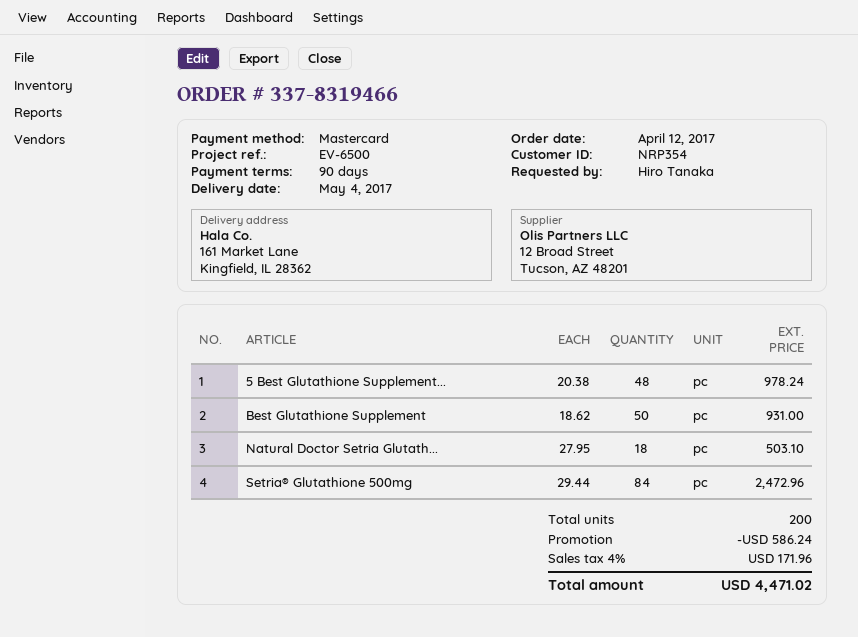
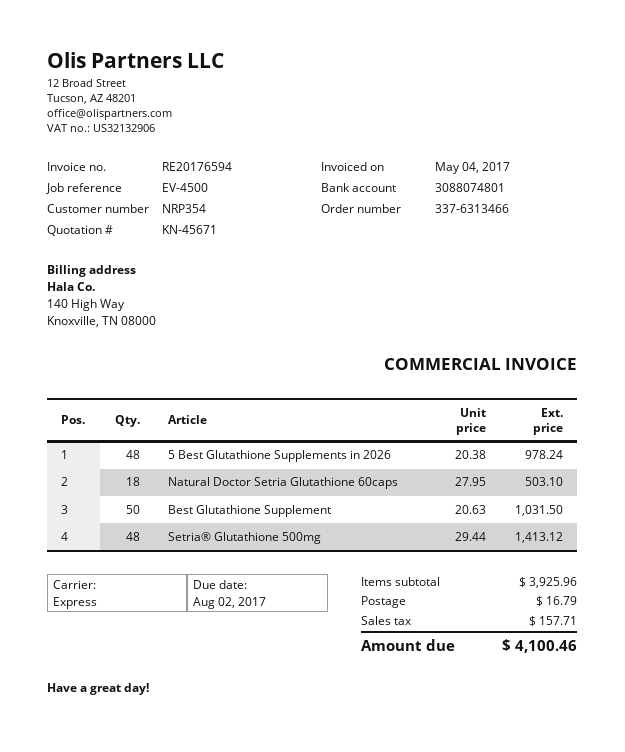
order number: 337-8319466 -> 337-6313466
reference: EV-6500 -> EV-4500
Best Glutathione Supplement: 50 x 18.62 = 931.00 -> 50 x 20.63 = 1031.50
Setria® Glutathione 500mg: 84 x 29.44 = 2472.96 -> 48 x 29.44 = 1413.12
discount: 586.24 -> none
shipping: none -> 16.79
tax: 171.96 -> 157.71
total: 4471.02 -> 4100.46

